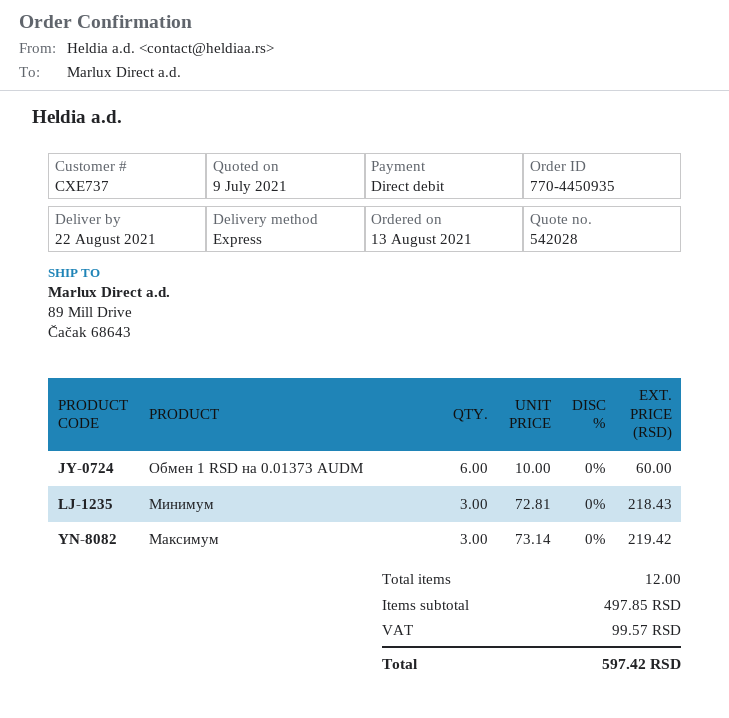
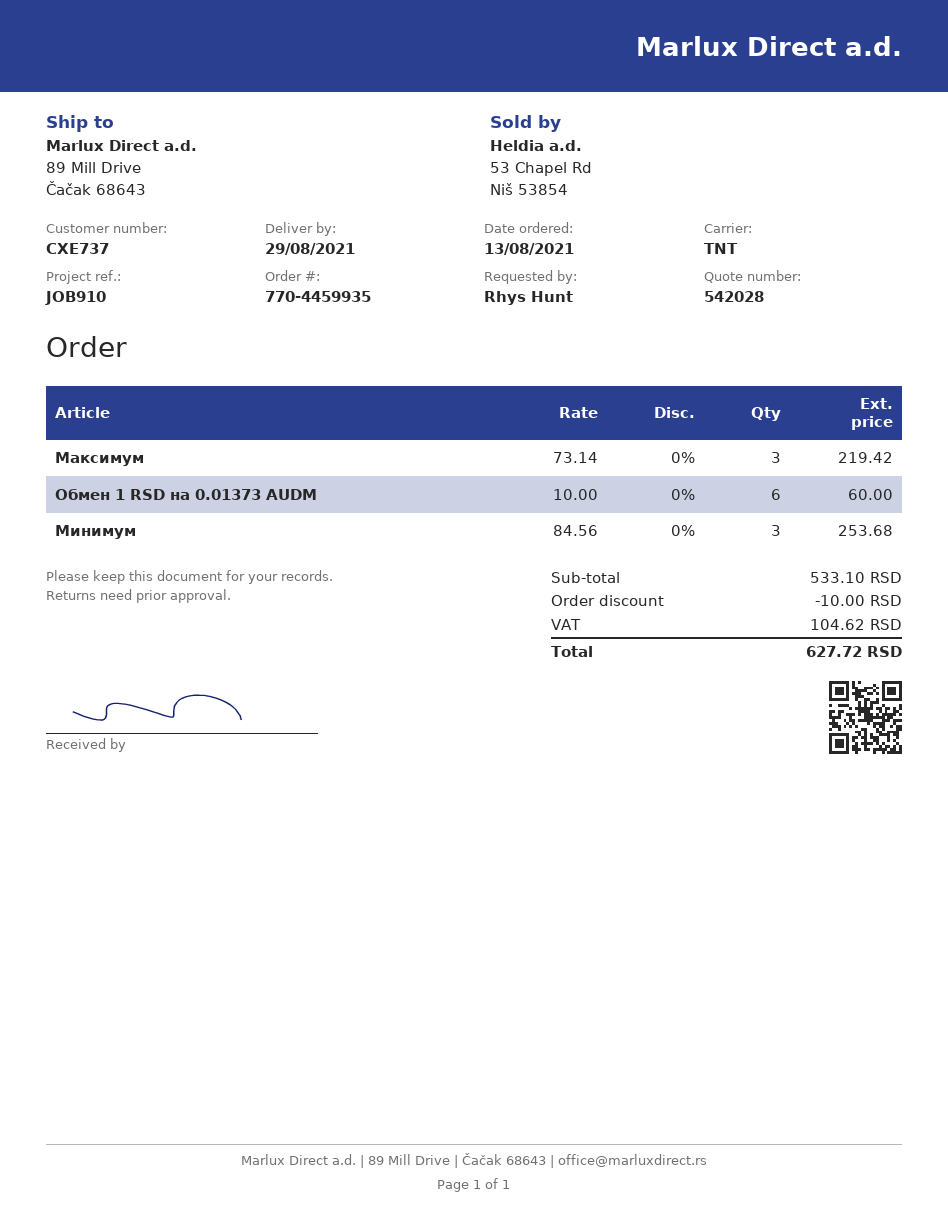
order number: 770-4450935 -> 770-4459935
delivery date: 2021-08-22 -> 2021-08-29
shipping method: express -> TNT
Минимум: 3 x 72.81 = 218.43 -> 3 x 84.56 = 253.68
subtotal: 497.85 -> 533.10
discount: none -> 10.00
tax: 99.57 -> 104.62
total: 597.42 -> 627.72

